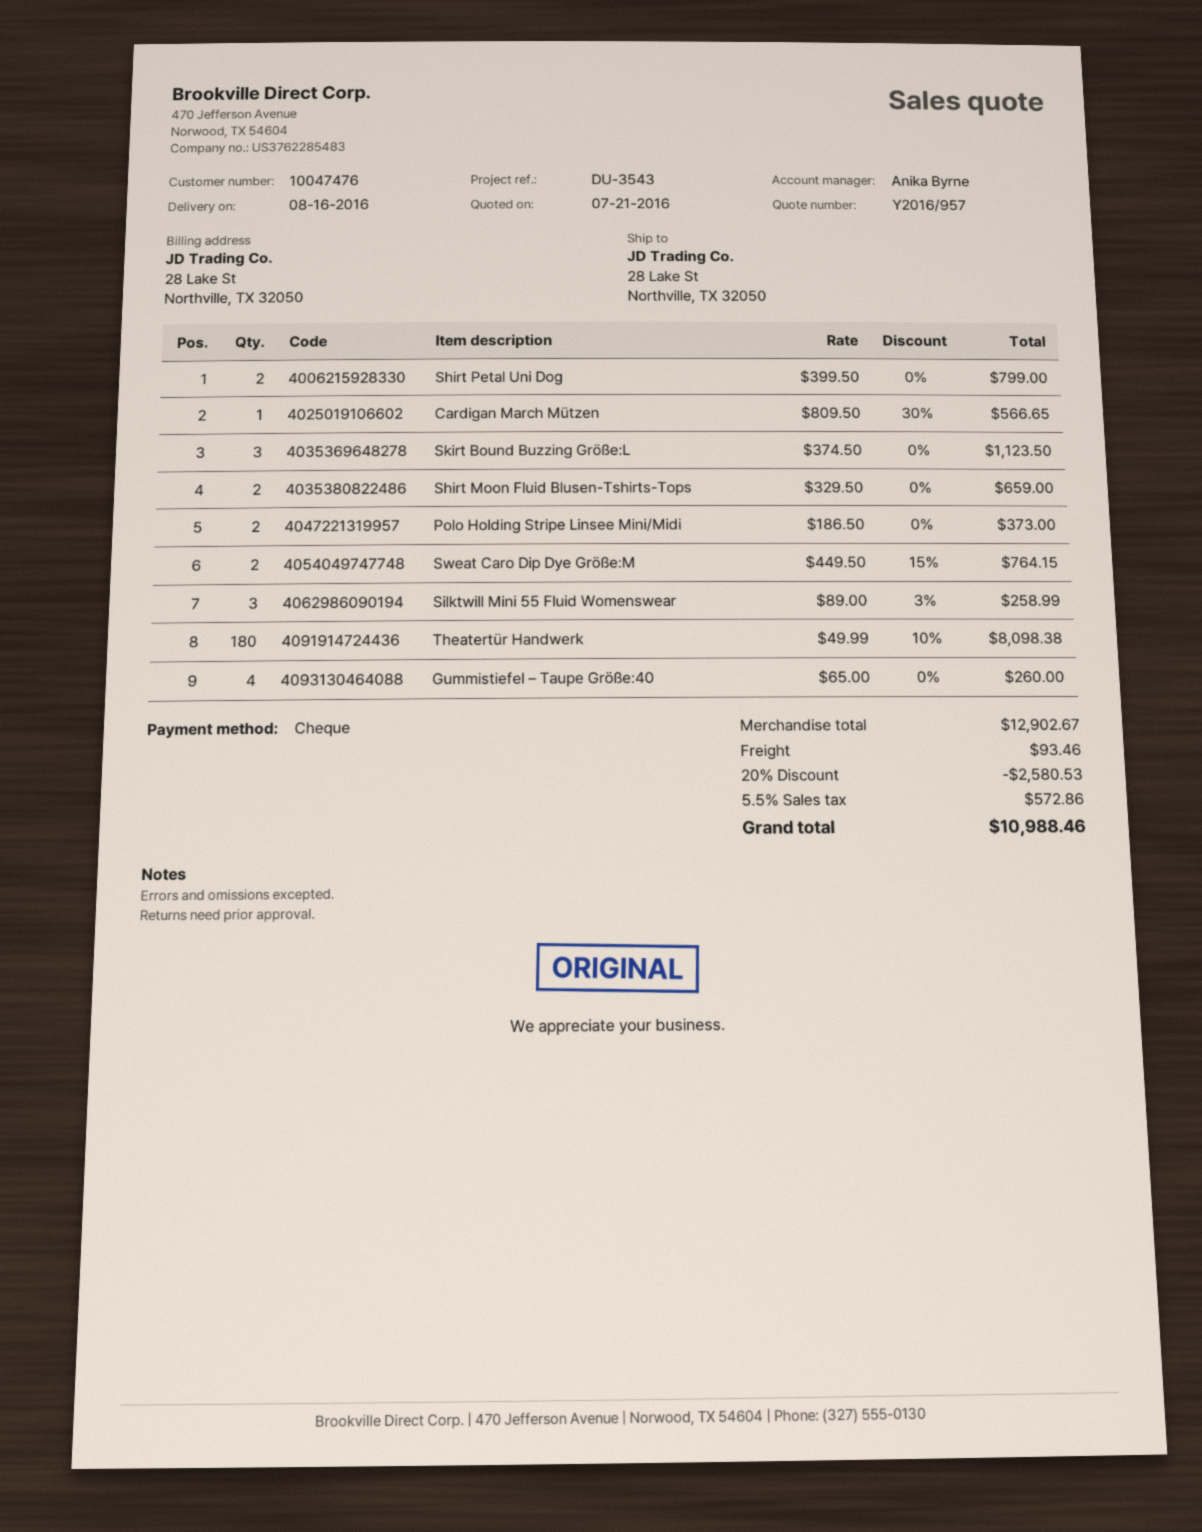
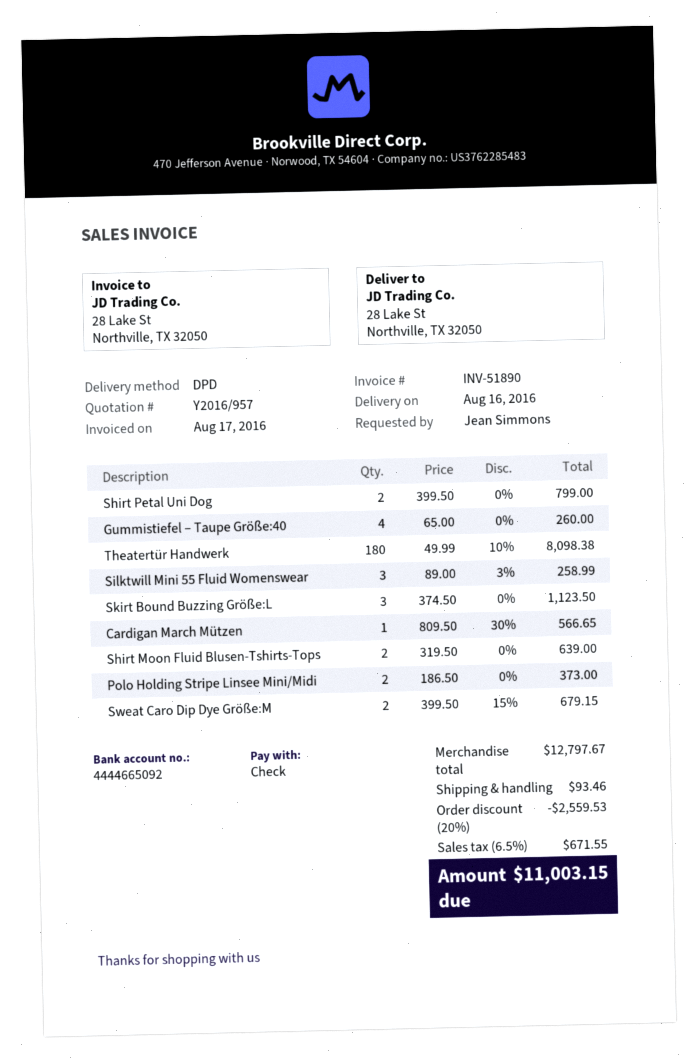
Shirt Moon Fluid Blusen-Tshirts-Tops: 2 x 329.50 = 659.00 -> 2 x 319.50 = 639.00
Sweat Caro Dip Dye Größe:M: 2 x 449.50 - 15% = 764.15 -> 2 x 399.50 - 15% = 679.15
subtotal: 12902.67 -> 12797.67
discount: 20% = 2580.53 -> 20% = 2559.53
tax: 5.5% = 572.86 -> 6.5% = 671.55
total: 10988.46 -> 11003.15

